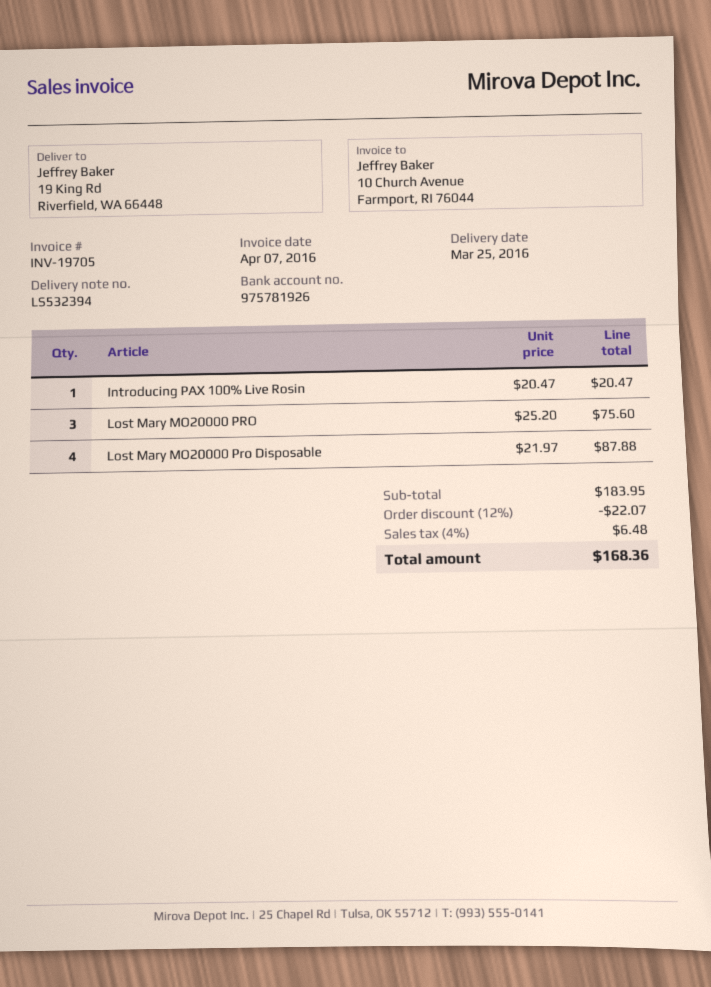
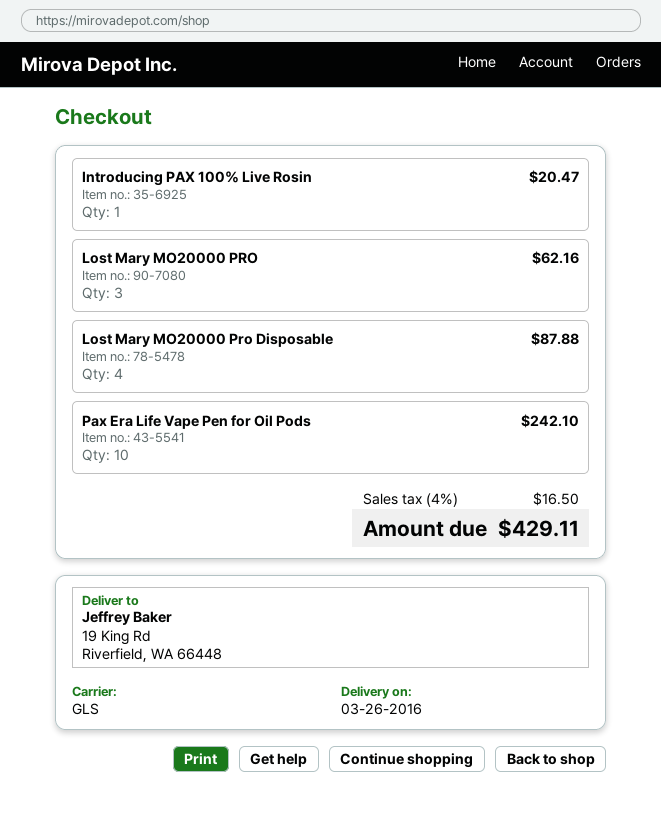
delivery date: 2016-03-25 -> 2016-03-26
Lost Mary MO20000 PRO: 3 for 75.60 -> 3 for 62.16
Pax Era Life Vape Pen for Oil Pods: none -> 10 for 242.10
discount: 12% = 22.07 -> none
tax: 4% = 6.48 -> 4% = 16.50
total: 168.36 -> 429.11

